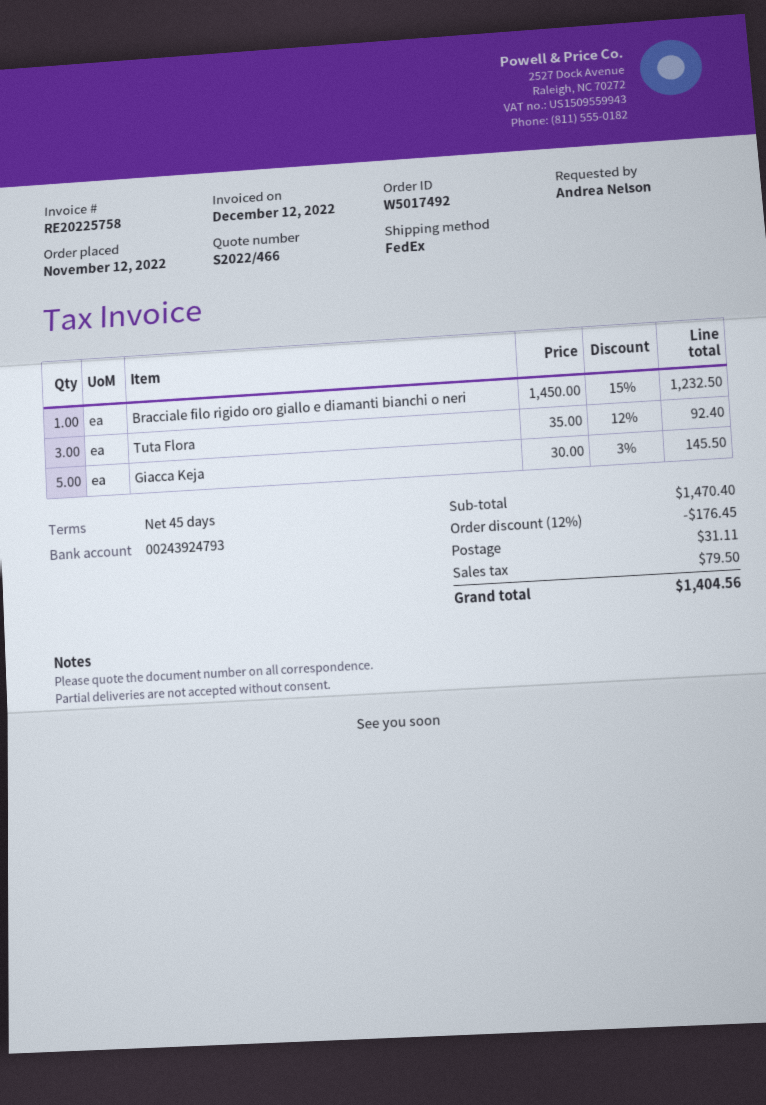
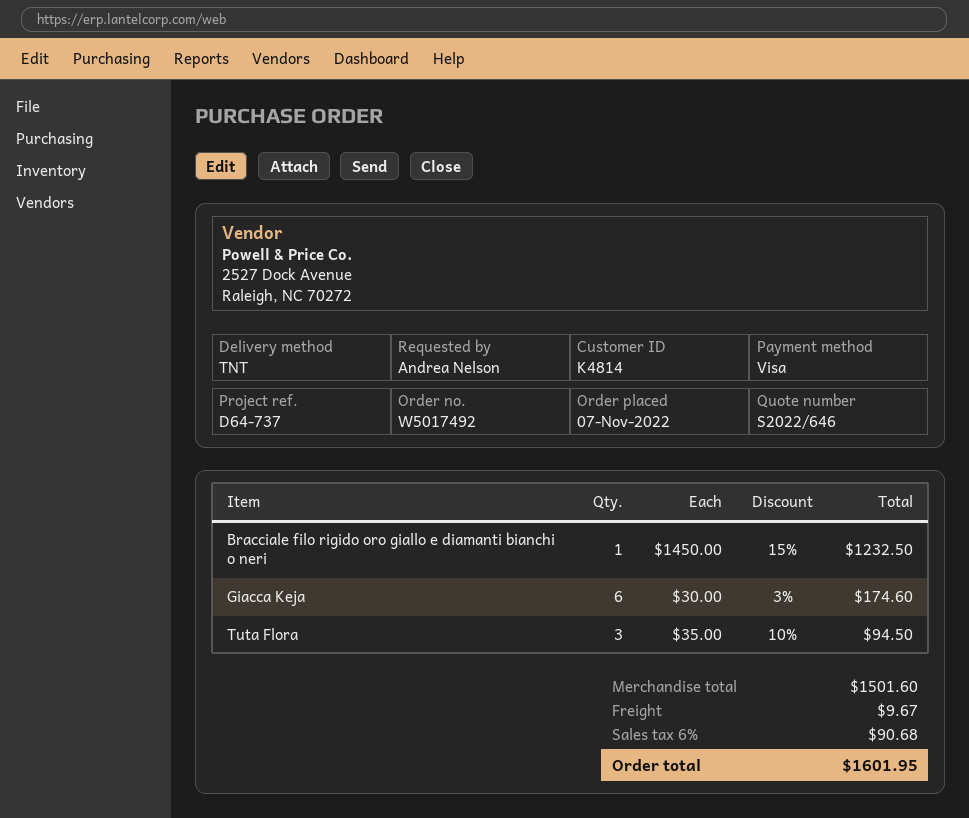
quote number: S2022/466 -> S2022/646
order date: 2022-11-12 -> 2022-11-07
shipping method: FedEx -> TNT
Tuta Flora: 3 x 35.00 - 12% = 92.40 -> 3 x 35.00 - 10% = 94.50
Giacca Keja: 5 x 30.00 - 3% = 145.50 -> 6 x 30.00 - 3% = 174.60
subtotal: 1470.40 -> 1501.60
discount: 12% = 176.45 -> none
shipping: 31.11 -> 9.67
tax: 79.50 -> 90.68
total: 1404.56 -> 1601.95

